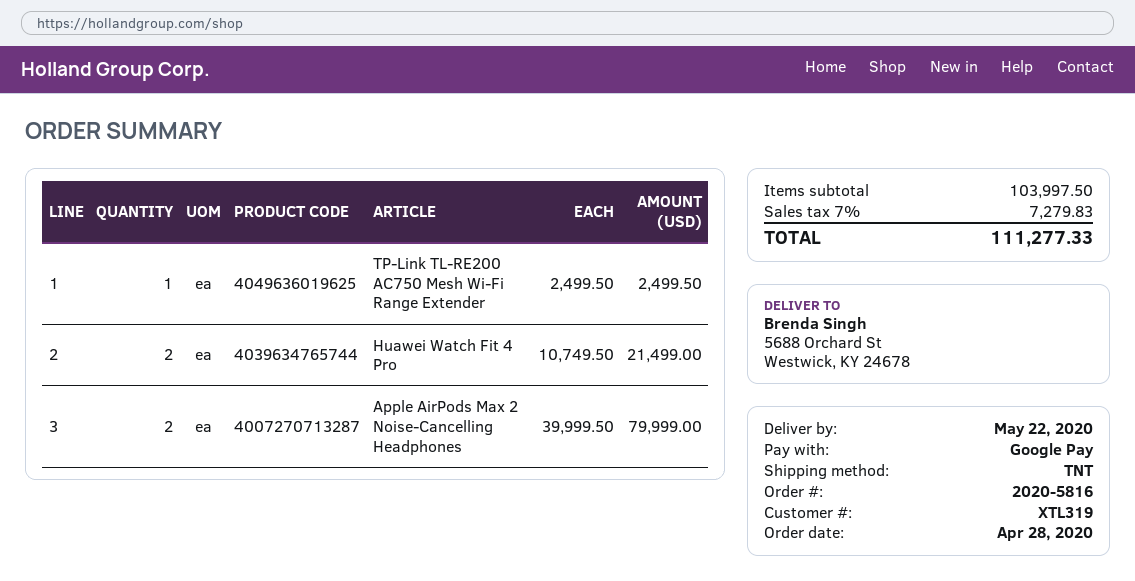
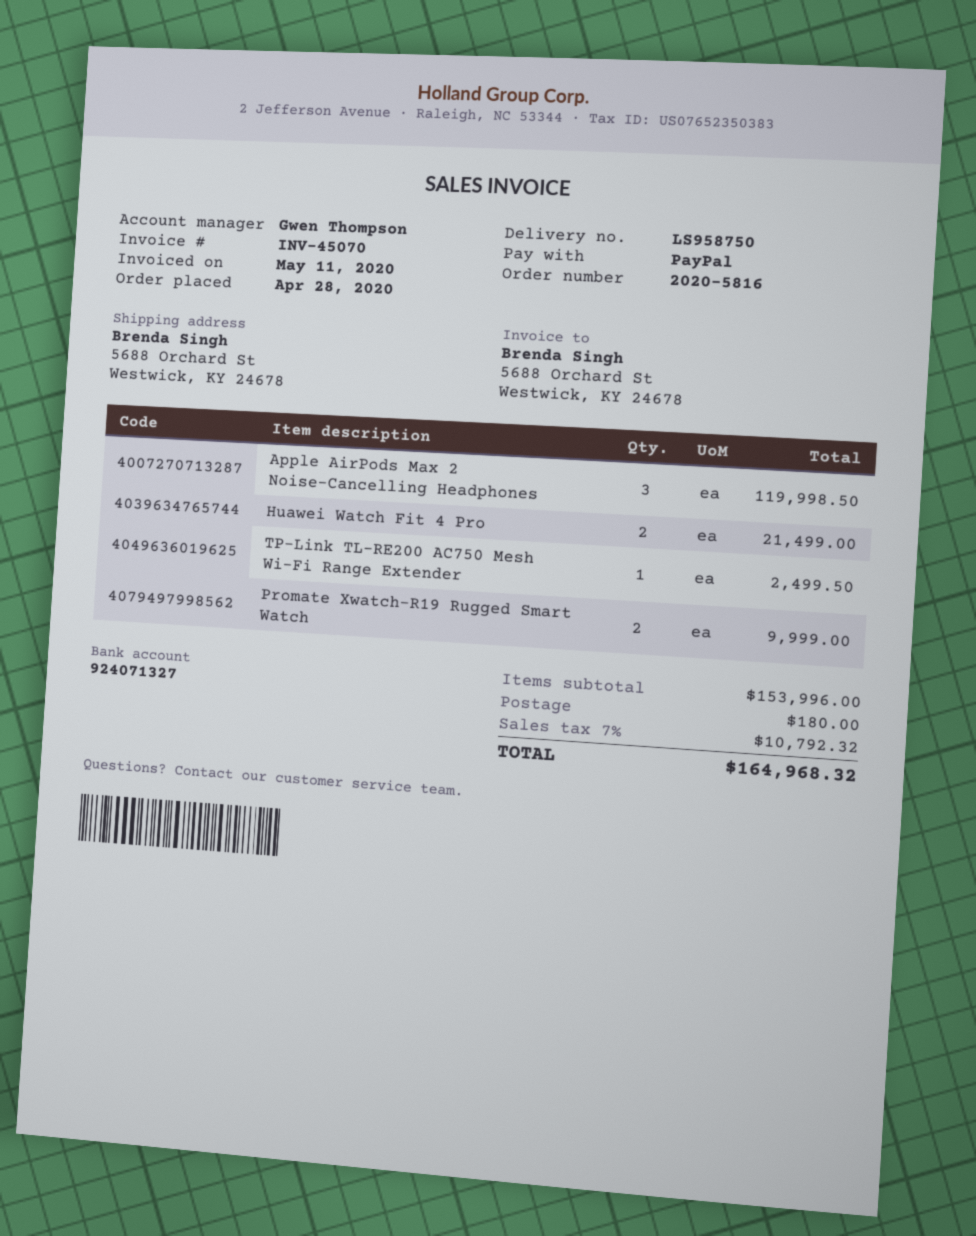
payment method: Google Pay -> PayPal
Apple AirPods Max 2 Noise-Cancelling Headphones: 2 for 79999.00 -> 3 for 119998.50
Promate Xwatch-R19 Rugged Smart Watch: none -> 2 for 9999.00
subtotal: 103997.50 -> 153996.00
shipping: none -> 180.00
tax: 7% = 7279.83 -> 7% = 10792.32
total: 111277.33 -> 164968.32

